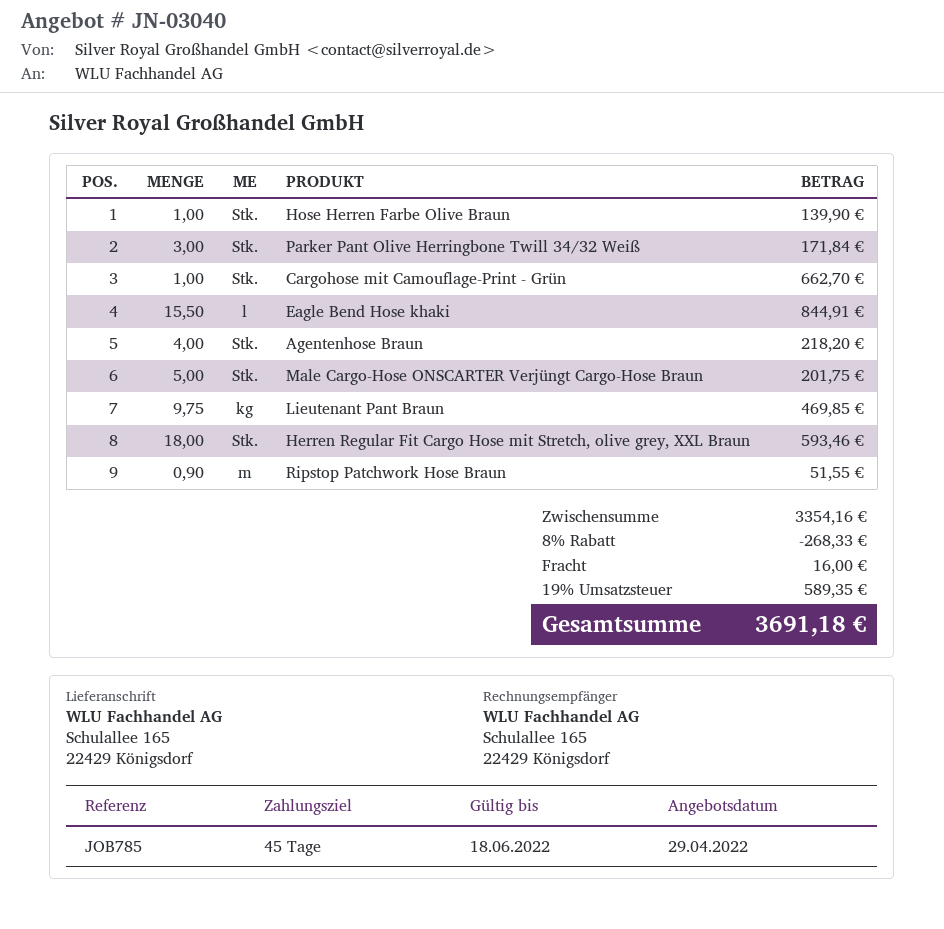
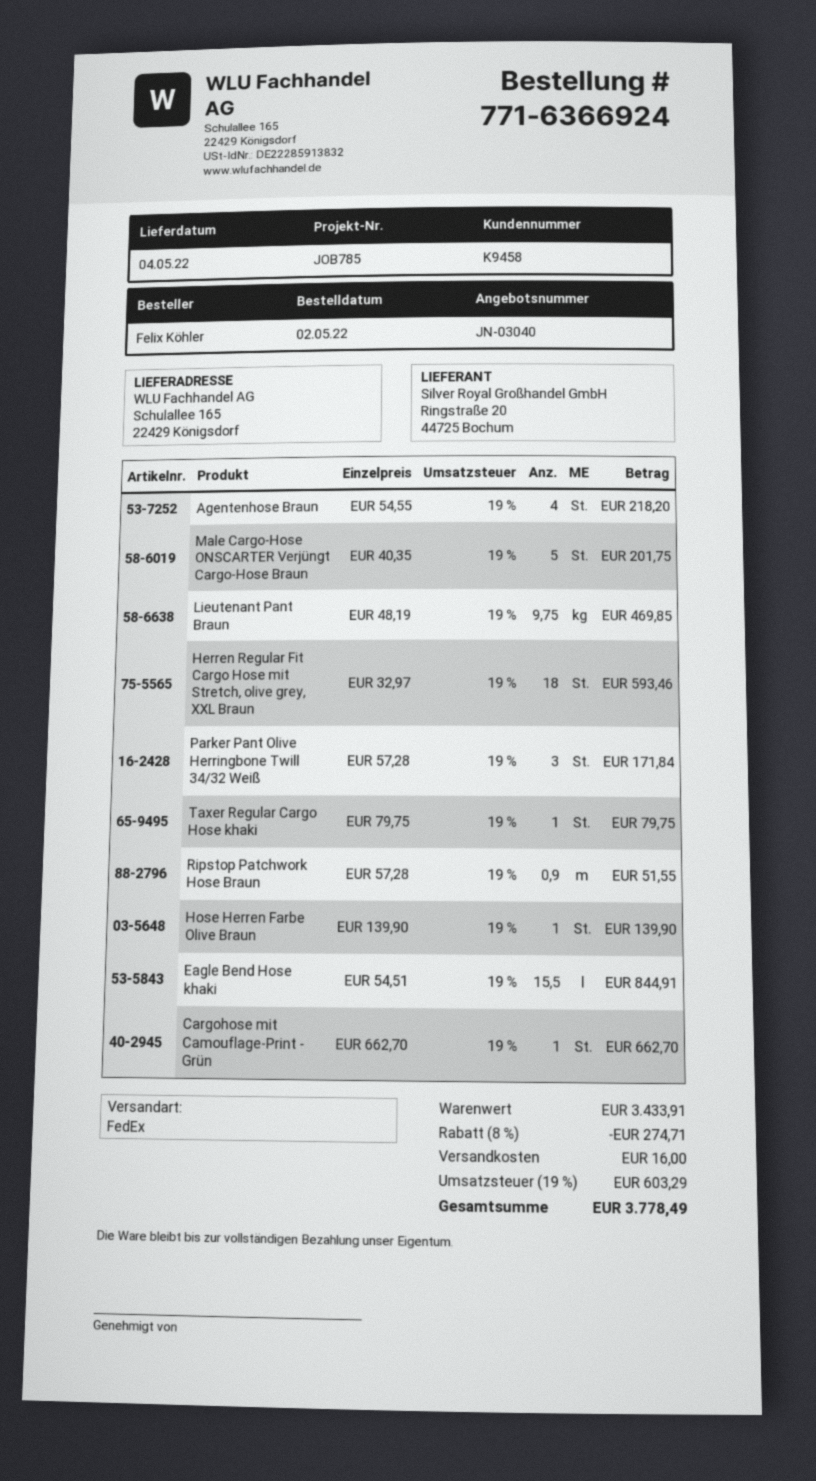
Taxer Regular Cargo Hose khaki: none -> 1 for 79.75
subtotal: 3354.16 -> 3433.91
discount: 8% = 268.33 -> 8% = 274.71
tax: 19% = 589.35 -> 19% = 603.29
total: 3691.18 -> 3778.49

